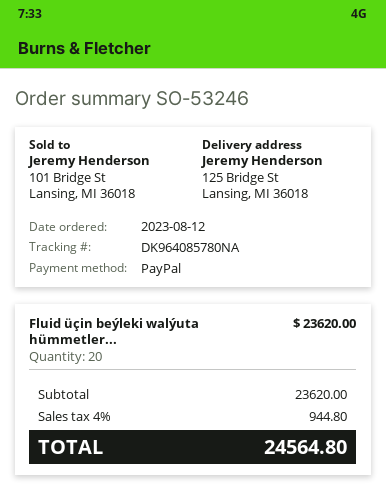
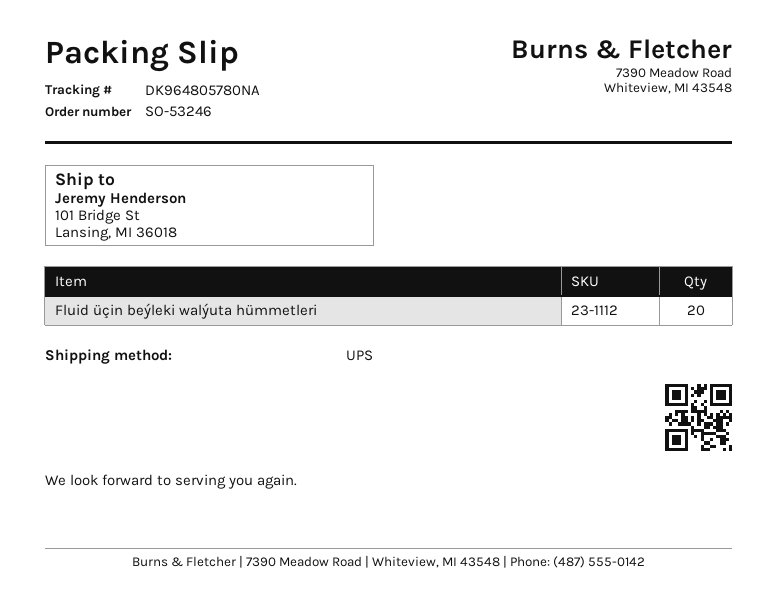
tracking number: DK964085780NA -> DK964805780NA
ship to: 125 Bridge St, Lansing, MI 36018 -> 101 Bridge St, Lansing, MI 36018

